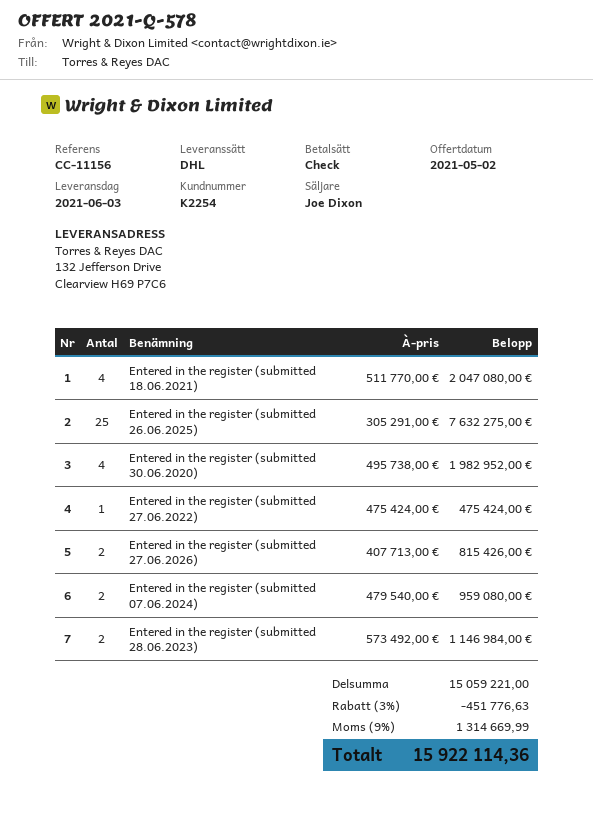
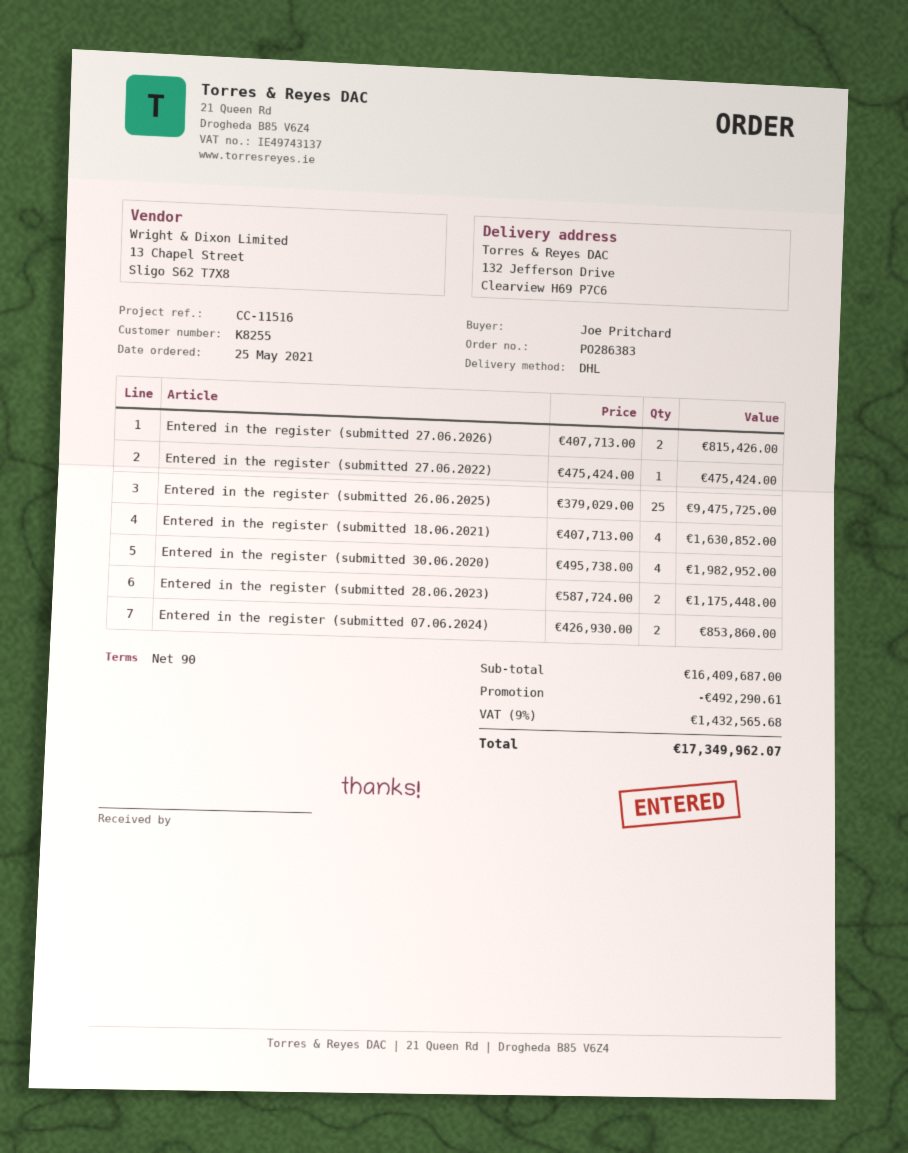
customer number: K2254 -> K8255
reference: CC-11156 -> CC-11516
Entered in the register (submitted 18.06.2021): 4 x 511770.00 = 2047080.00 -> 4 x 407713.00 = 1630852.00
Entered in the register (submitted 26.06.2025): 25 x 305291.00 = 7632275.00 -> 25 x 379029.00 = 9475725.00
Entered in the register (submitted 07.06.2024): 2 x 479540.00 = 959080.00 -> 2 x 426930.00 = 853860.00
Entered in the register (submitted 28.06.2023): 2 x 573492.00 = 1146984.00 -> 2 x 587724.00 = 1175448.00
subtotal: 15059221.00 -> 16409687.00
discount: 451776.63 -> 492290.61
tax: 9% = 1314669.99 -> 9% = 1432565.68
total: 15922114.36 -> 17349962.07

